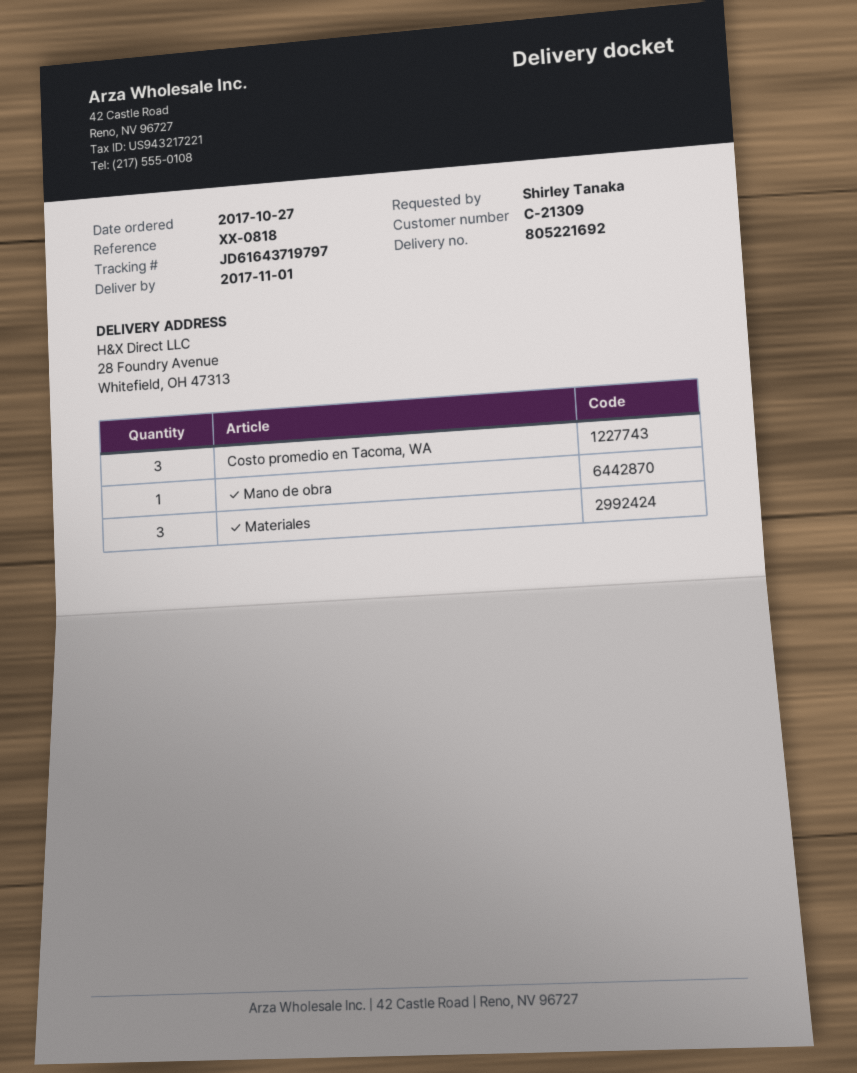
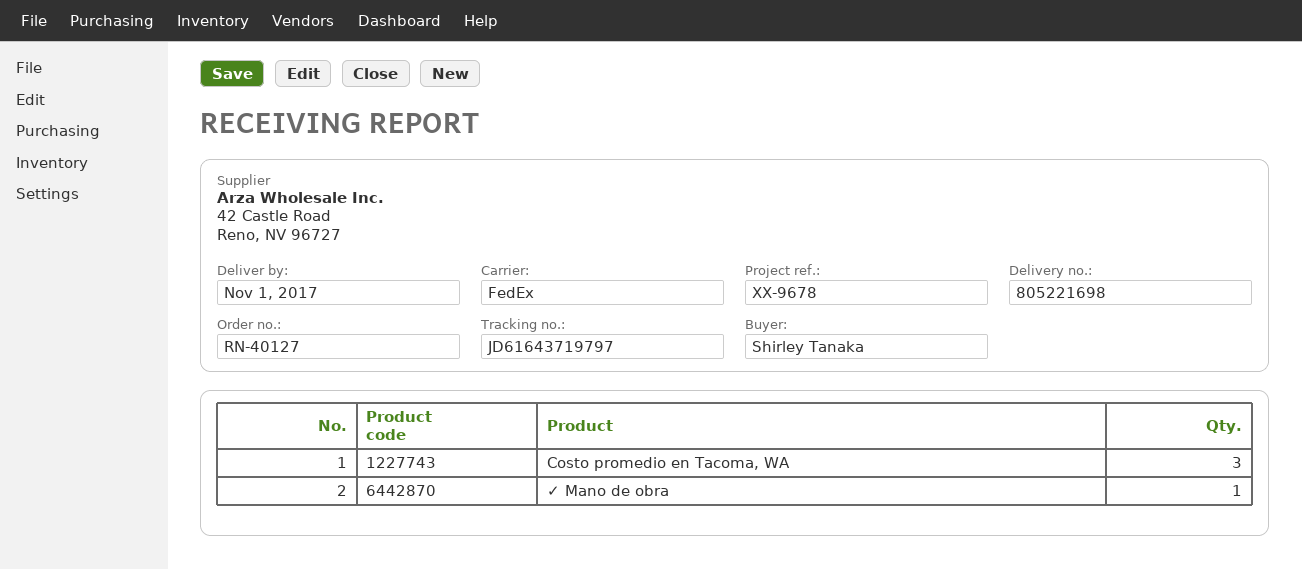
delivery note number: 805221692 -> 805221698
reference: XX-0818 -> XX-9678
✓ Materiales: 3 -> none

